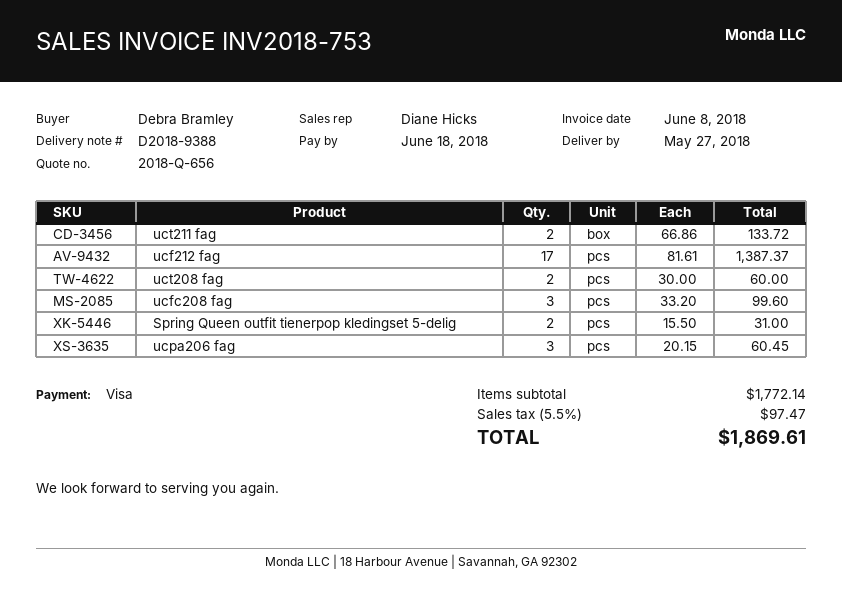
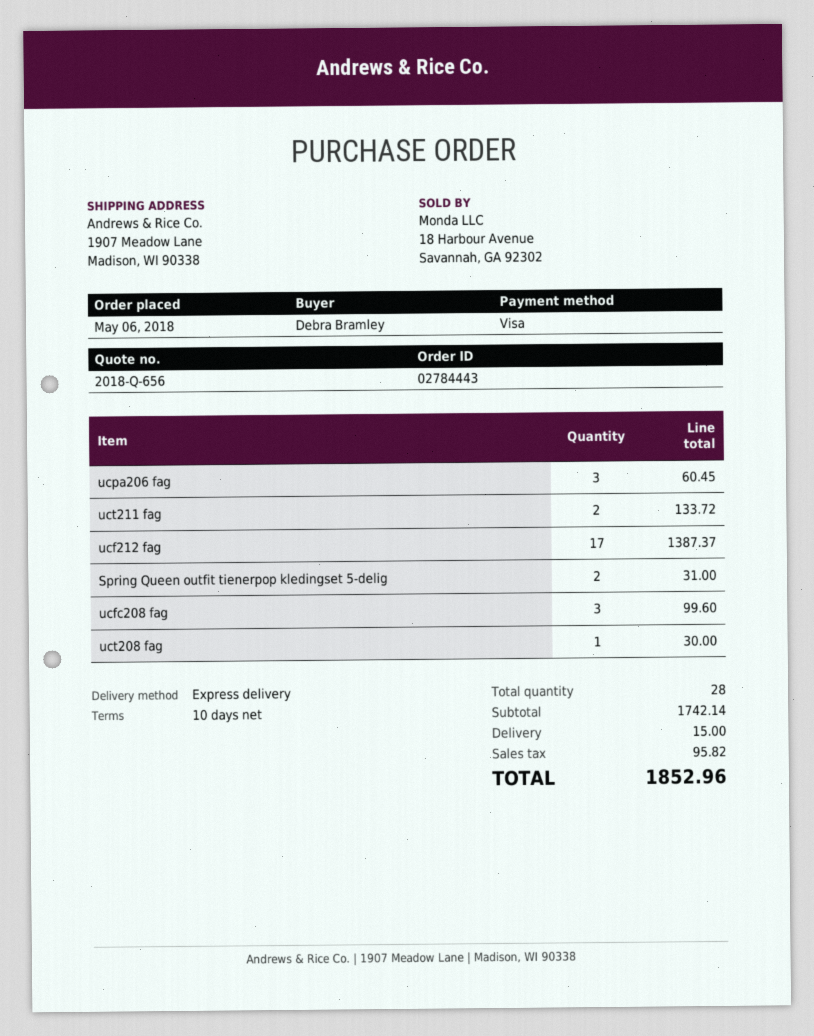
uct208 fag: 2 for 60.00 -> 1 for 30.00
subtotal: 1772.14 -> 1742.14
shipping: none -> 15.00
tax: 97.47 -> 95.82
total: 1869.61 -> 1852.96

